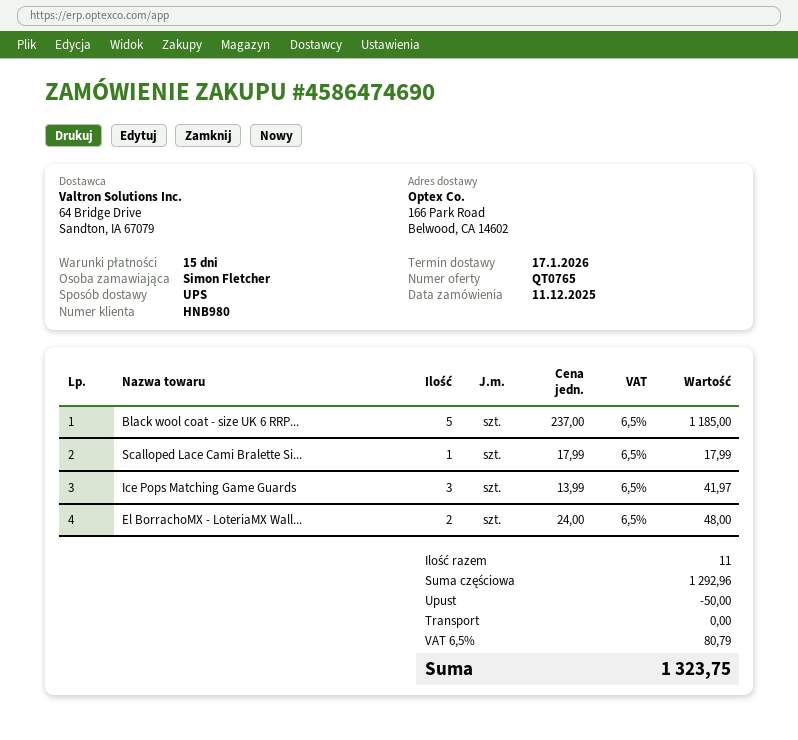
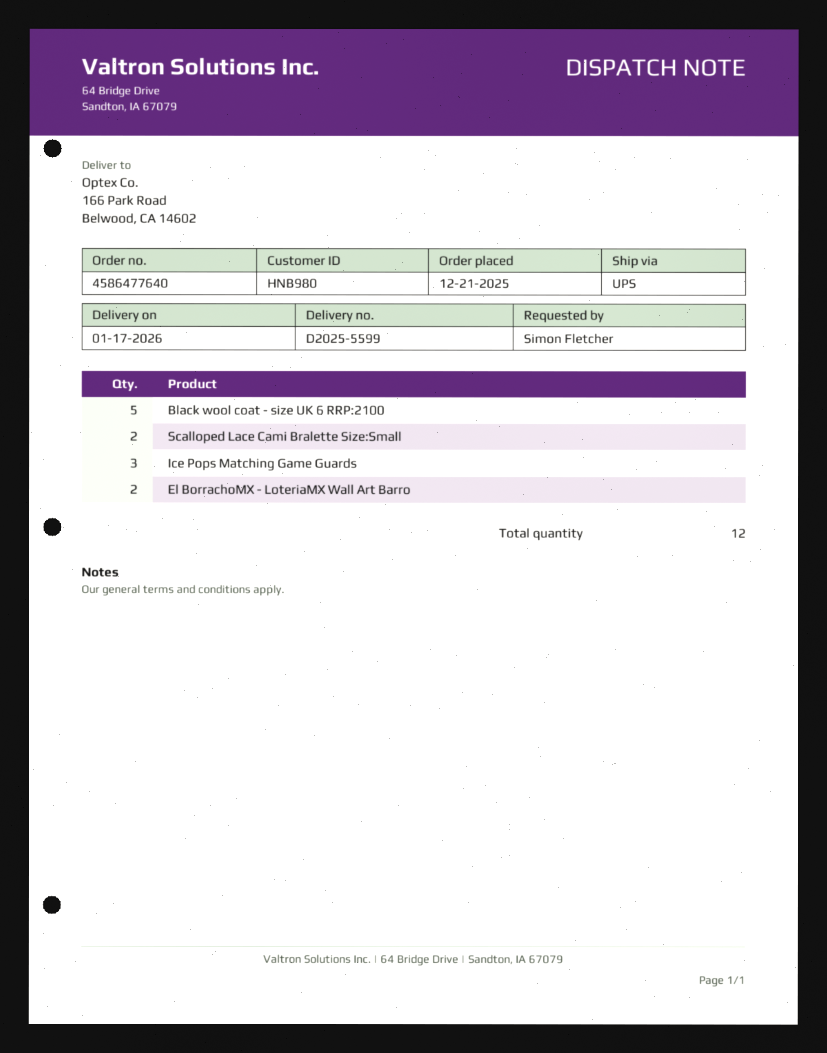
order number: 4586474690 -> 4586477640
order date: 2025-12-11 -> 2025-12-21
Scalloped Lace Cami Bralette Si...: 1 -> 2
total quantity: 11 -> 12

